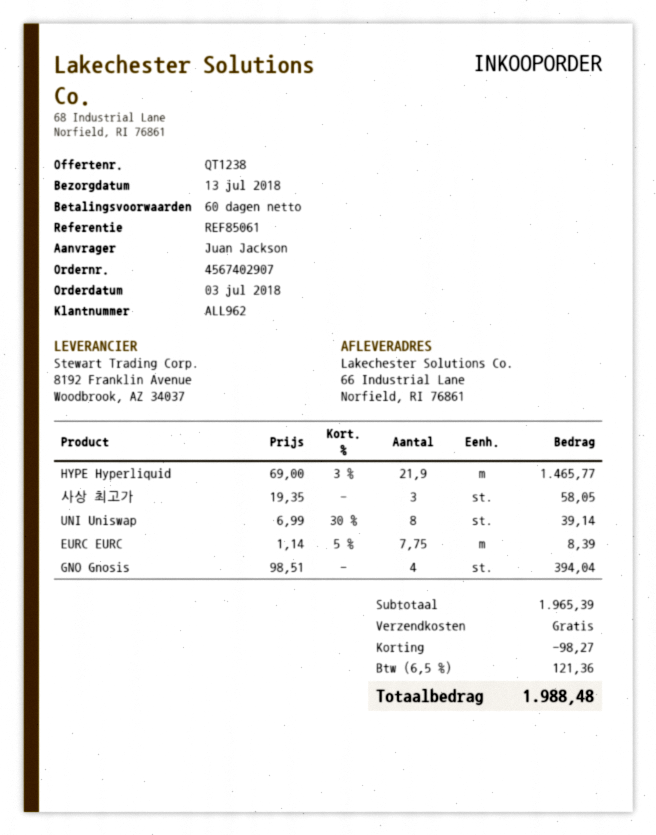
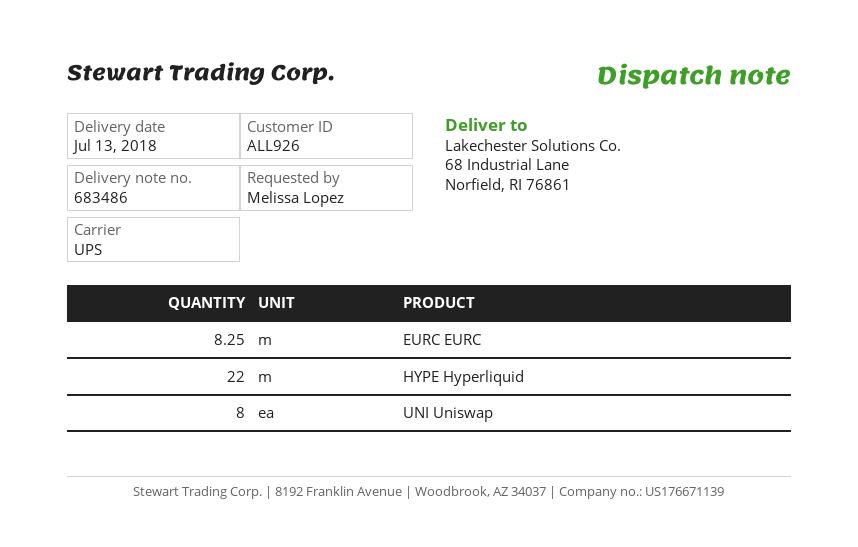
customer number: ALL962 -> ALL926
ordered by: Juan Jackson -> Melissa Lopez
ship to: 66 Industrial Lane, Norfield, RI 76861 -> 68 Industrial Lane, Norfield, RI 76861
HYPE Hyperliquid: 21.9 -> 22
사상 최고가: 3 -> none
EURC EURC: 7.75 -> 8.25
GNO Gnosis: 4 -> none

